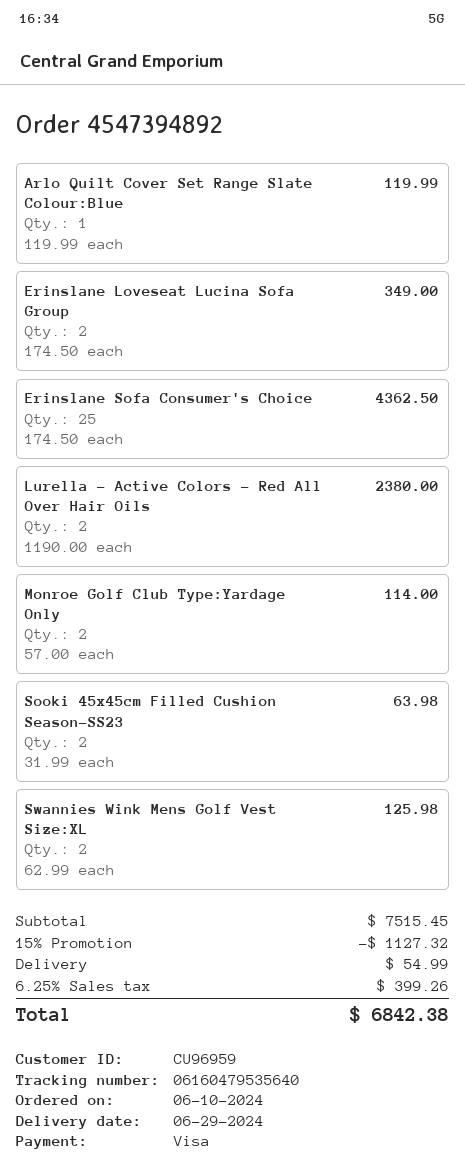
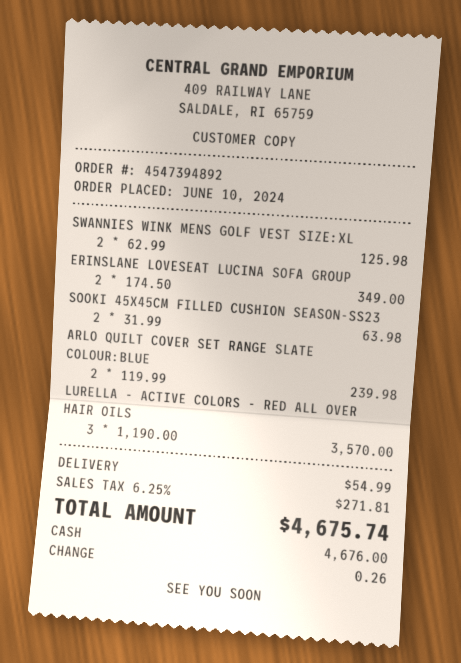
payment method: Visa -> cash
Arlo Quilt Cover Set Range Slate Colour:Blue: 1 x 119.99 = 119.99 -> 2 x 119.99 = 239.98
Erinslane Sofa Consumer's Choice: 25 x 174.50 = 4362.50 -> none
Lurella - Active Colors - Red All Over Hair Oils: 2 x 1190.00 = 2380.00 -> 3 x 1190.00 = 3570.00
Monroe Golf Club Type:Yardage Only: 2 x 57.00 = 114.00 -> none
discount: 15% = 1127.32 -> none
tax: 6.25% = 399.26 -> 6.25% = 271.81
total: 6842.38 -> 4675.74

